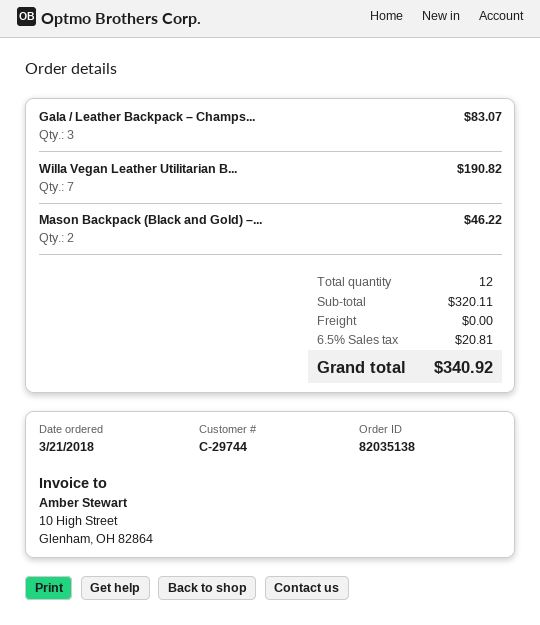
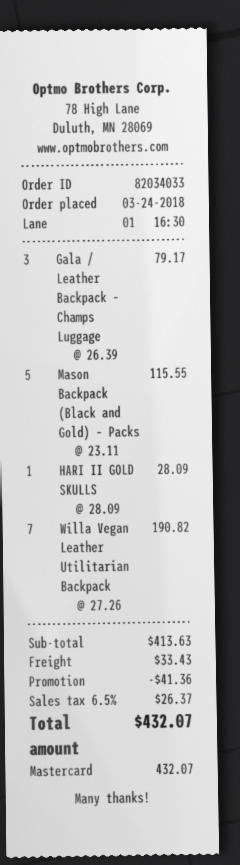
order number: 82035138 -> 82034033
order date: 2018-03-21 -> 2018-03-24
Gala / Leather Backpack – Champs...: 3 for 83.07 -> 3 for 79.17
Mason Backpack (Black and Gold) –...: 2 for 46.22 -> 5 for 115.55
HARI II GOLD SKULLS: none -> 1 for 28.09
subtotal: 320.11 -> 413.63
discount: none -> 41.36
shipping: 0.00 -> 33.43
tax: 6.5% = 20.81 -> 6.5% = 26.37
total: 340.92 -> 432.07

